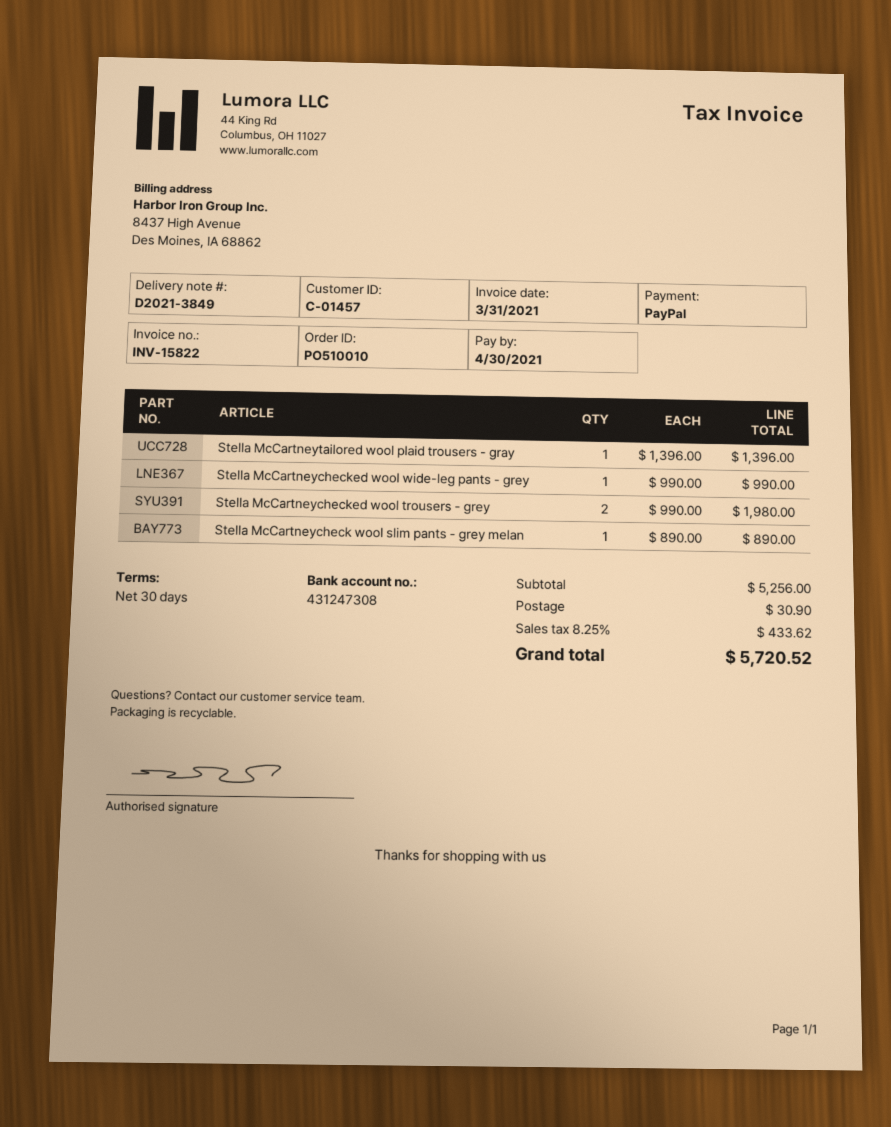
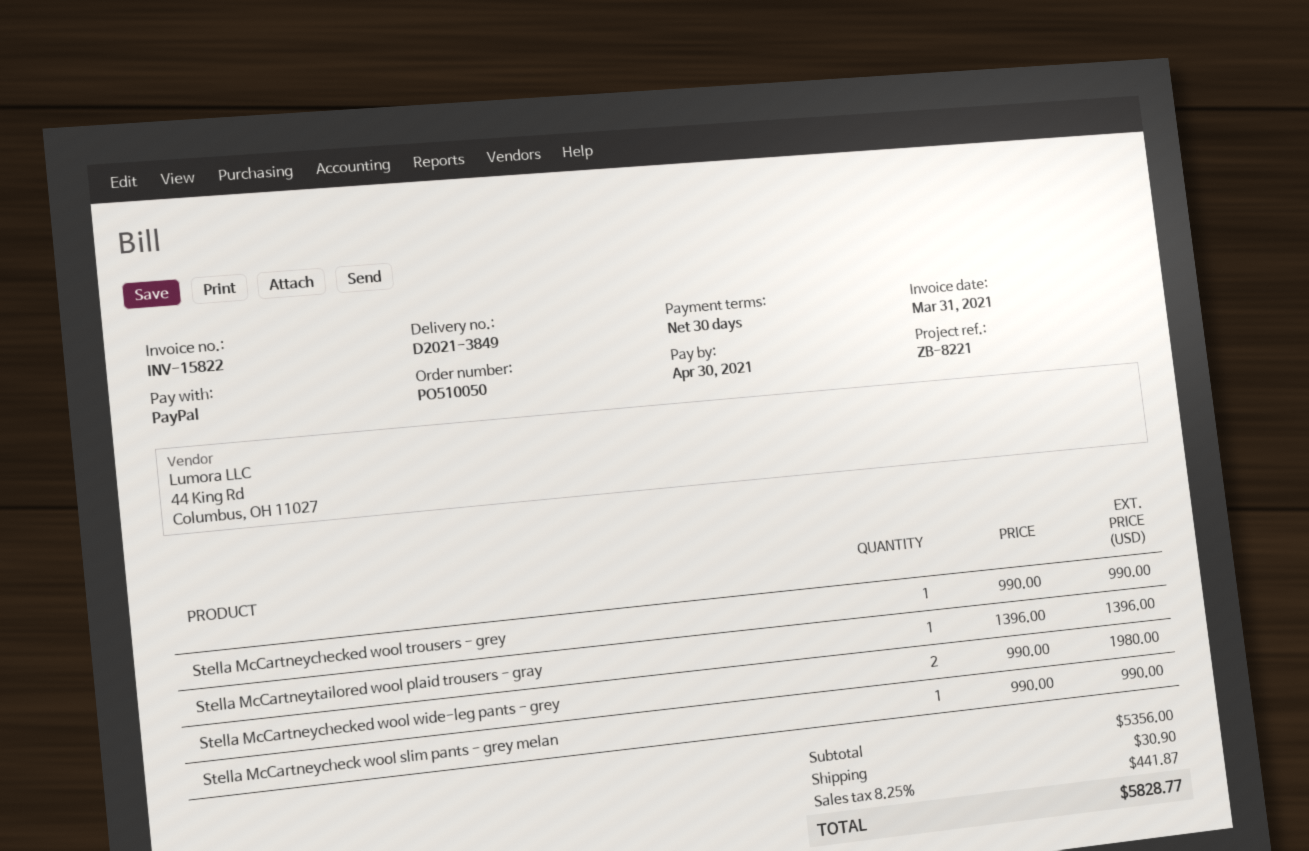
order number: PO510010 -> PO510050
Stella McCartneychecked wool wide-leg pants - grey: 1 x 990.00 = 990.00 -> 2 x 990.00 = 1980.00
Stella McCartneychecked wool trousers - grey: 2 x 990.00 = 1980.00 -> 1 x 990.00 = 990.00
Stella McCartneycheck wool slim pants - grey melan: 1 x 890.00 = 890.00 -> 1 x 990.00 = 990.00
subtotal: 5256.00 -> 5356.00
tax: 8.25% = 433.62 -> 8.25% = 441.87
total: 5720.52 -> 5828.77

